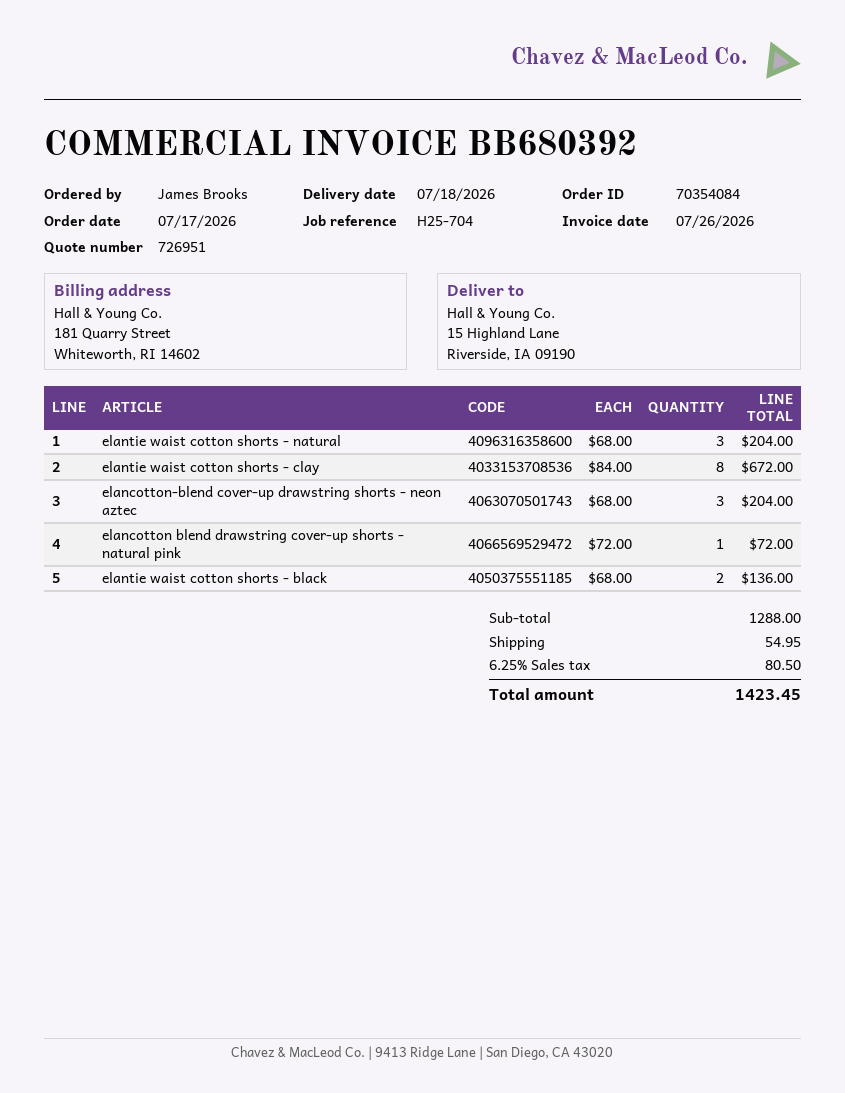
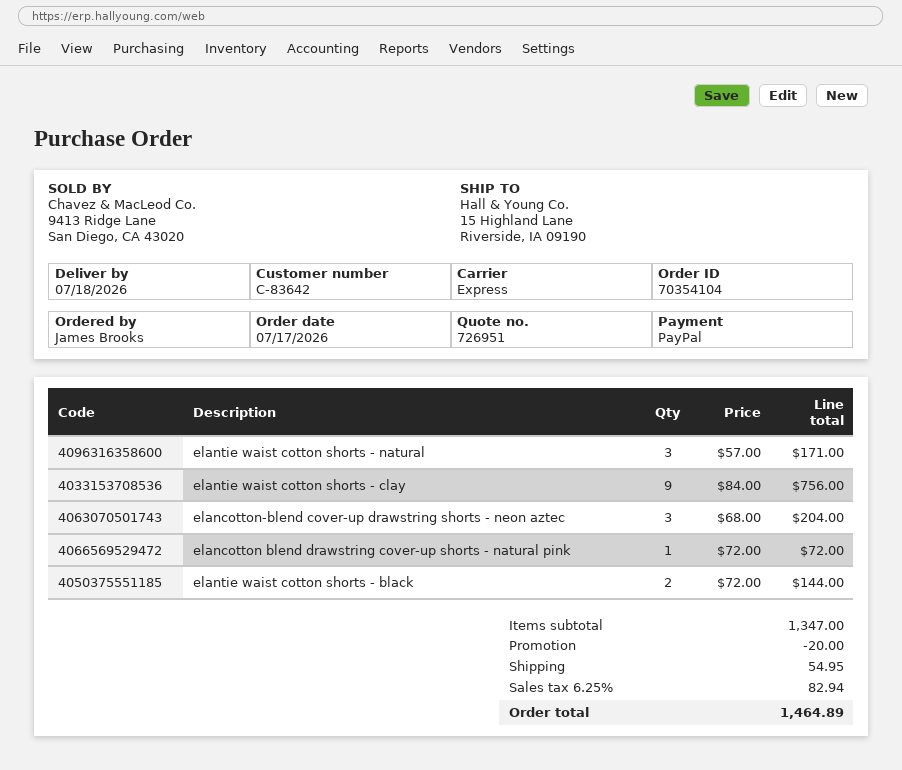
order number: 70354084 -> 70354104
elantie waist cotton shorts - natural: 3 x 68.00 = 204.00 -> 3 x 57.00 = 171.00
elantie waist cotton shorts - clay: 8 x 84.00 = 672.00 -> 9 x 84.00 = 756.00
elantie waist cotton shorts - black: 2 x 68.00 = 136.00 -> 2 x 72.00 = 144.00
subtotal: 1288.00 -> 1347.00
discount: none -> 20.00
tax: 6.25% = 80.50 -> 6.25% = 82.94
total: 1423.45 -> 1464.89

